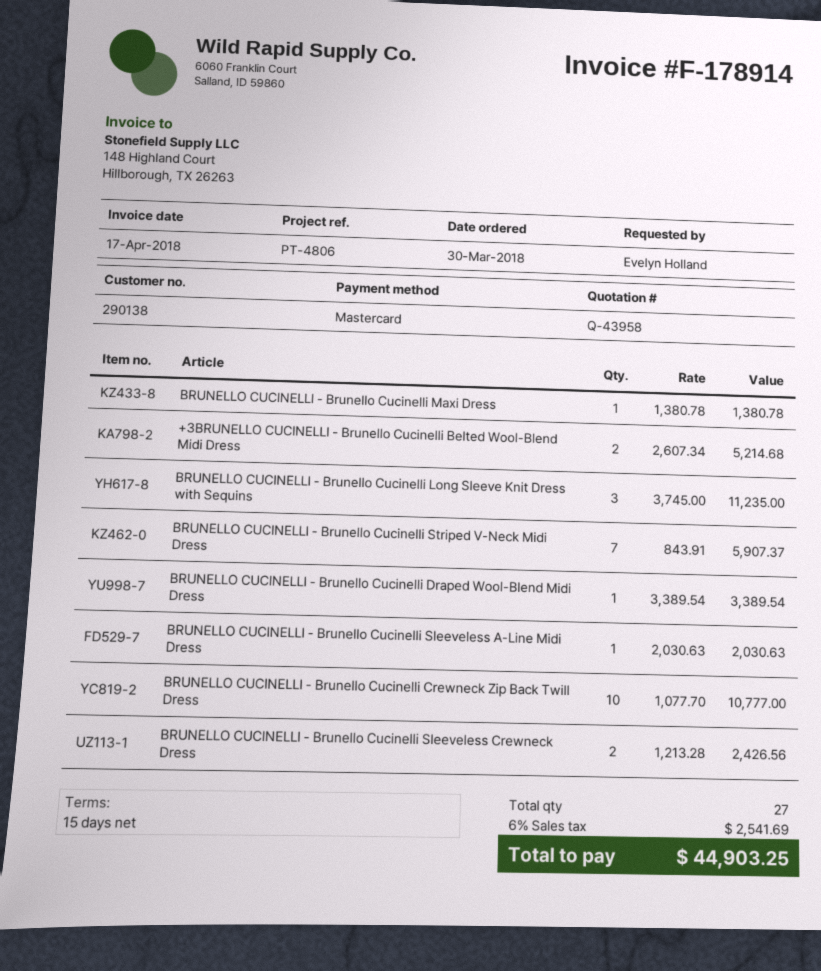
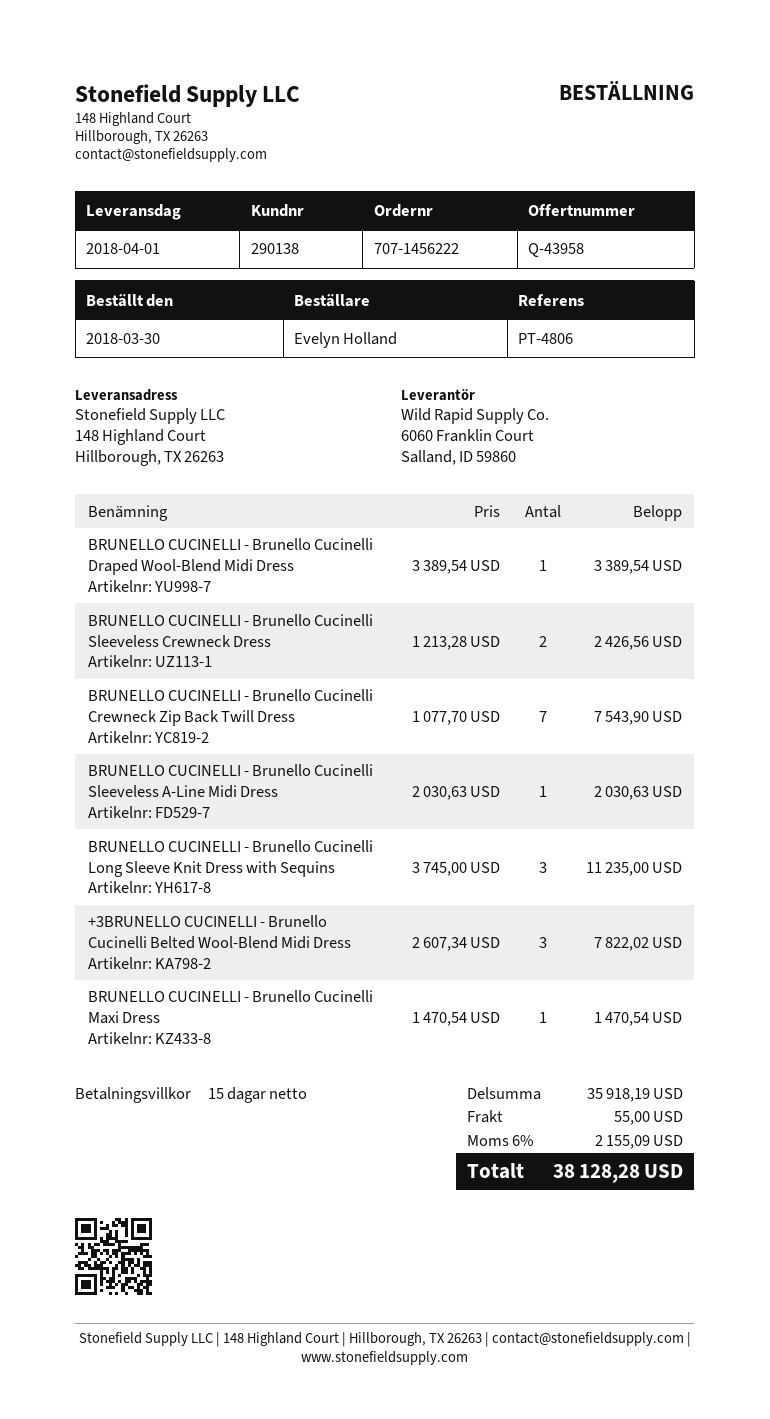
BRUNELLO CUCINELLI - Brunello Cucinelli Maxi Dress: 1 x 1380.78 = 1380.78 -> 1 x 1470.54 = 1470.54
+3BRUNELLO CUCINELLI - Brunello Cucinelli Belted Wool-Blend Midi Dress: 2 x 2607.34 = 5214.68 -> 3 x 2607.34 = 7822.02
BRUNELLO CUCINELLI - Brunello Cucinelli Striped V-Neck Midi Dress: 7 x 843.91 = 5907.37 -> none
BRUNELLO CUCINELLI - Brunello Cucinelli Crewneck Zip Back Twill Dress: 10 x 1077.70 = 10777.00 -> 7 x 1077.70 = 7543.90
shipping: none -> 55.00
tax: 6% = 2541.69 -> 6% = 2155.09
total: 44903.25 -> 38128.28

